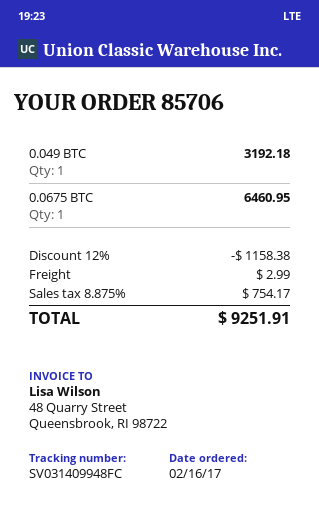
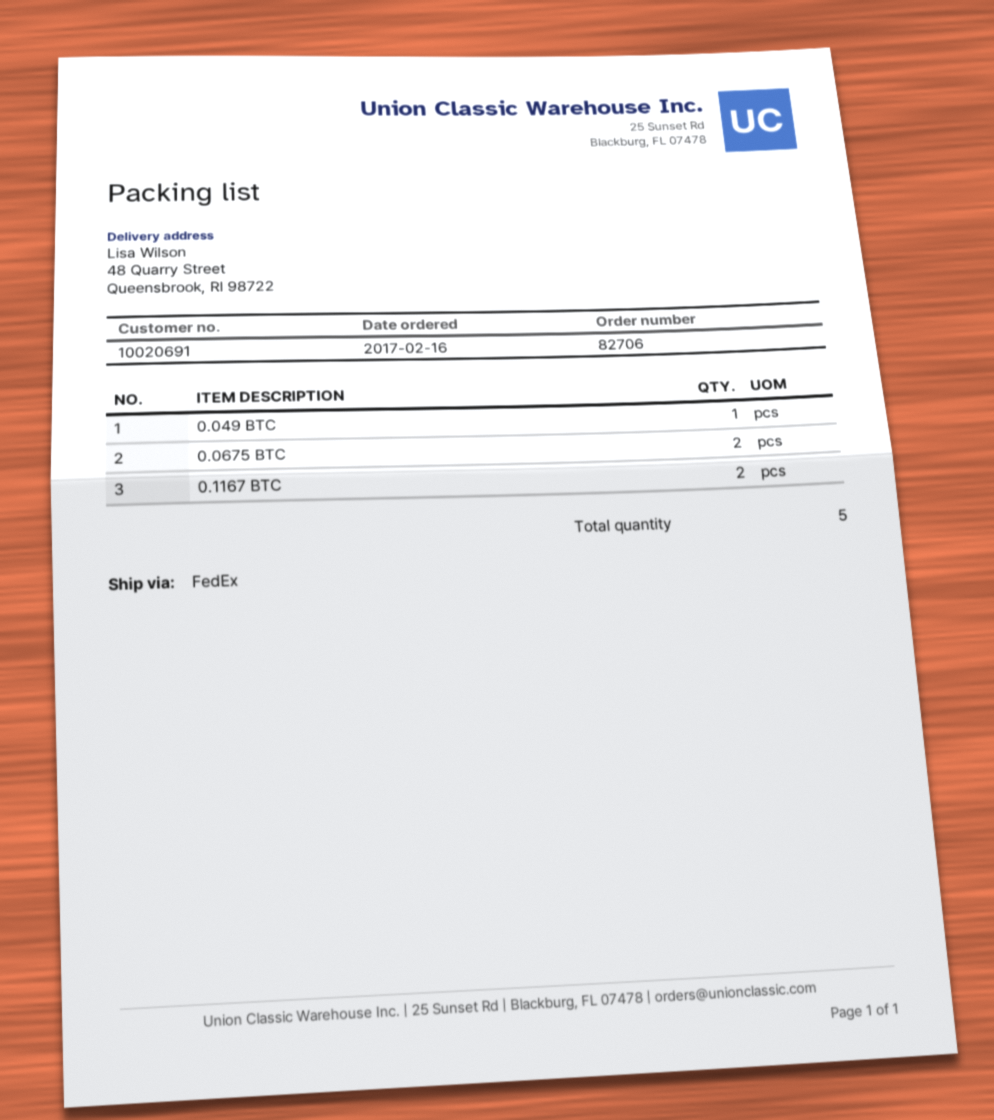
order number: 85706 -> 82706
0.0675 BTC: 1 -> 2
0.1167 BTC: none -> 2

